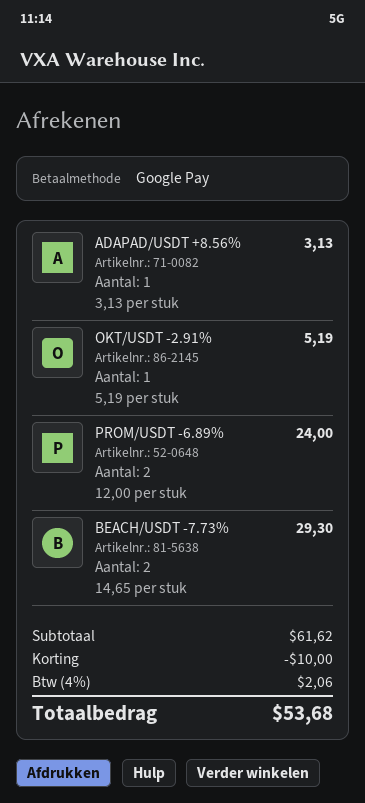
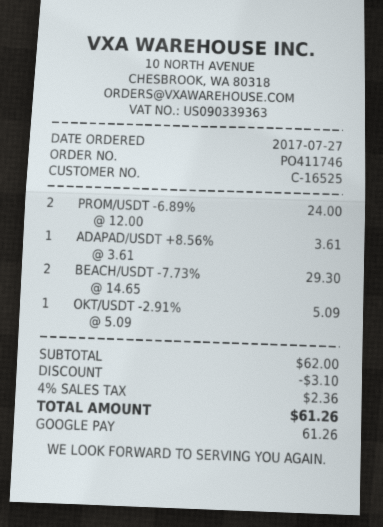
ADAPAD/USDT +8.56%: 1 x 3.13 = 3.13 -> 1 x 3.61 = 3.61
OKT/USDT -2.91%: 1 x 5.19 = 5.19 -> 1 x 5.09 = 5.09
subtotal: 61.62 -> 62.00
discount: 10.00 -> 3.10
tax: 4% = 2.06 -> 4% = 2.36
total: 53.68 -> 61.26

